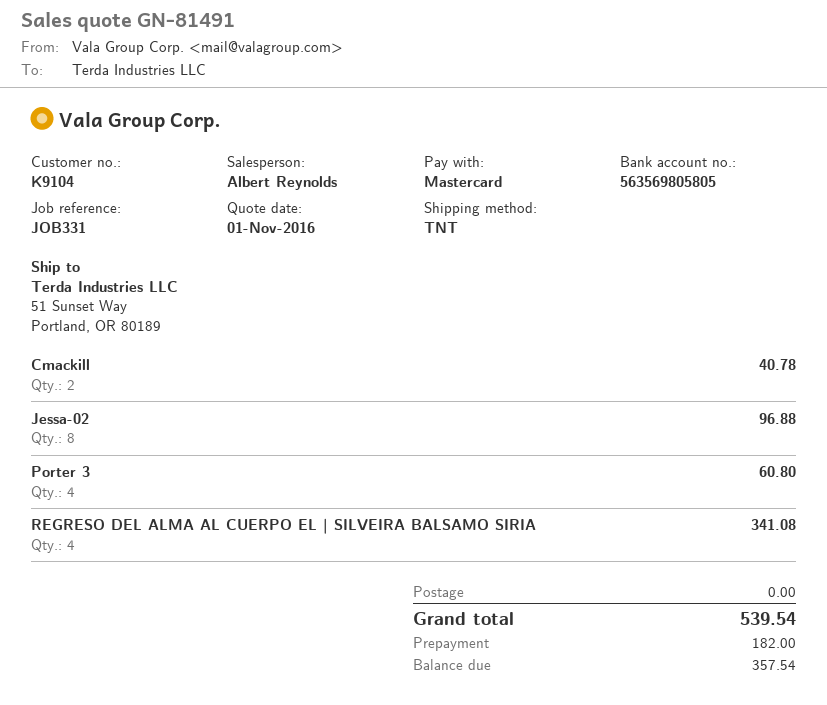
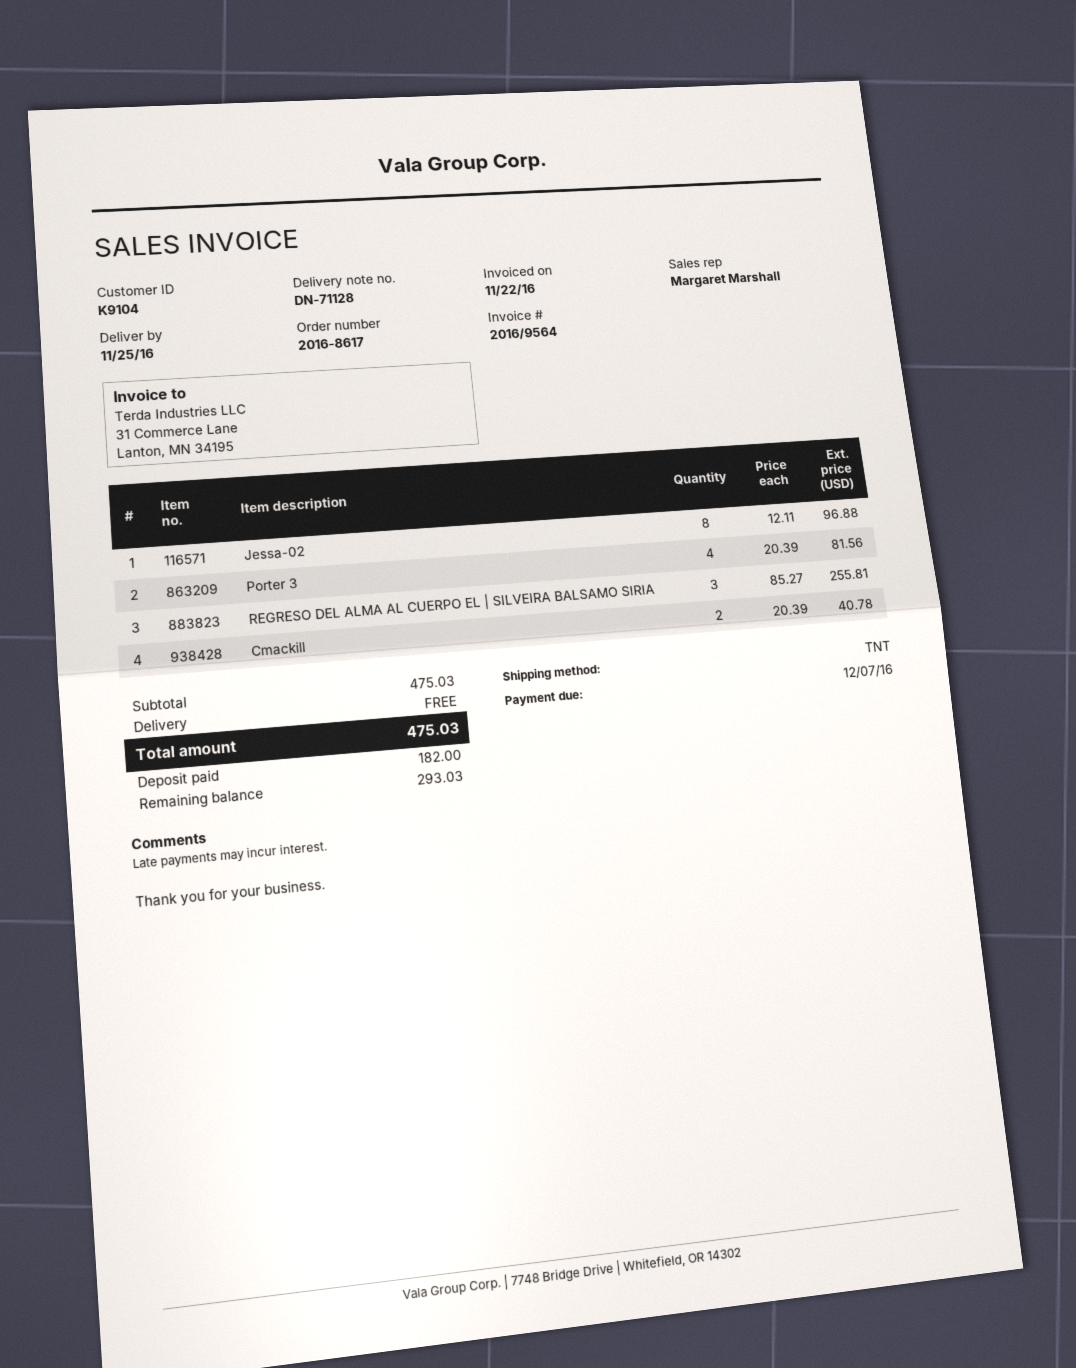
sales rep: Albert Reynolds -> Margaret Marshall
Porter 3: 4 for 60.80 -> 4 for 81.56
REGRESO DEL ALMA AL CUERPO EL | SILVEIRA BALSAMO SIRIA: 4 for 341.08 -> 3 for 255.81
total: 539.54 -> 475.03
balance: 357.54 -> 293.03

